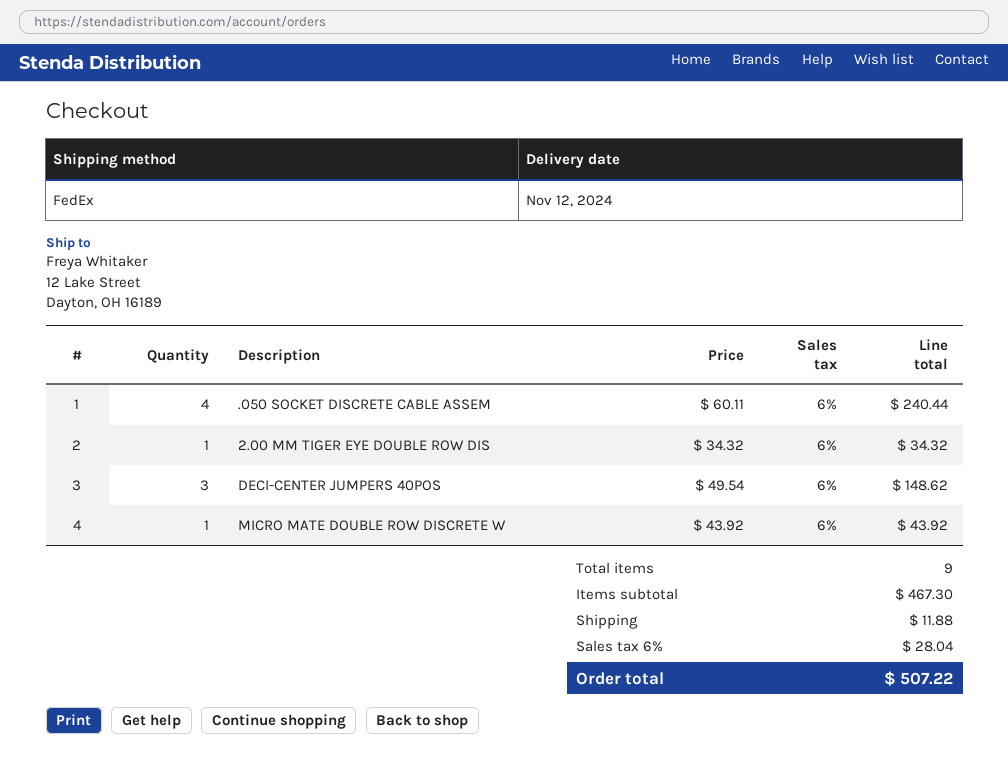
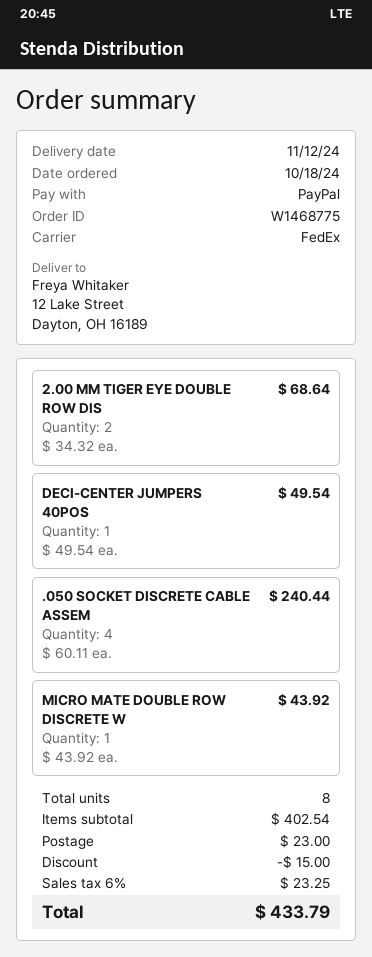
2.00 MM TIGER EYE DOUBLE ROW DIS: 1 x 34.32 = 34.32 -> 2 x 34.32 = 68.64
DECI-CENTER JUMPERS 40POS: 3 x 49.54 = 148.62 -> 1 x 49.54 = 49.54
total quantity: 9 -> 8
subtotal: 467.30 -> 402.54
discount: none -> 15.00
shipping: 11.88 -> 23.00
tax: 6% = 28.04 -> 6% = 23.25
total: 507.22 -> 433.79

